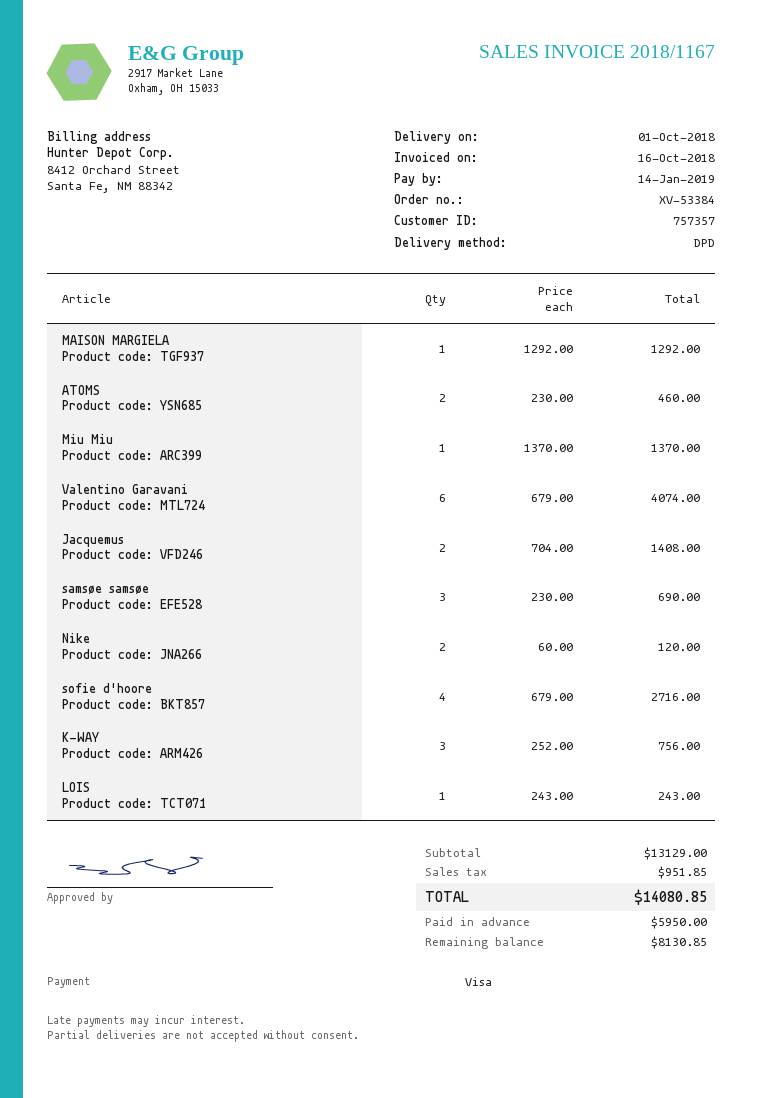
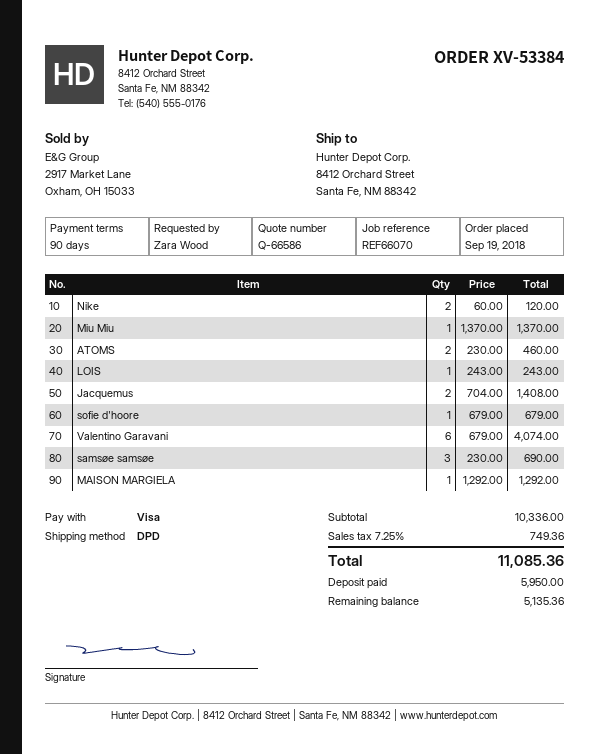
sofie d'hoore: 4 x 679.00 = 2716.00 -> 1 x 679.00 = 679.00
K-WAY: 3 x 252.00 = 756.00 -> none
subtotal: 13129.00 -> 10336.00
tax: 951.85 -> 749.36
total: 14080.85 -> 11085.36
balance: 8130.85 -> 5135.36

